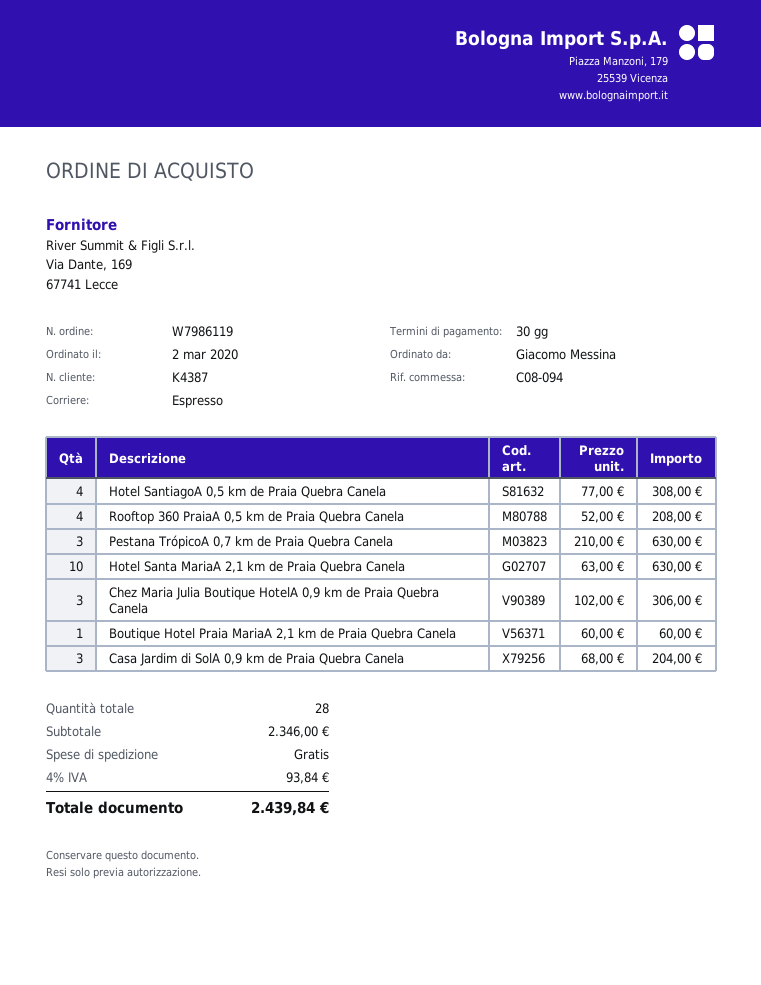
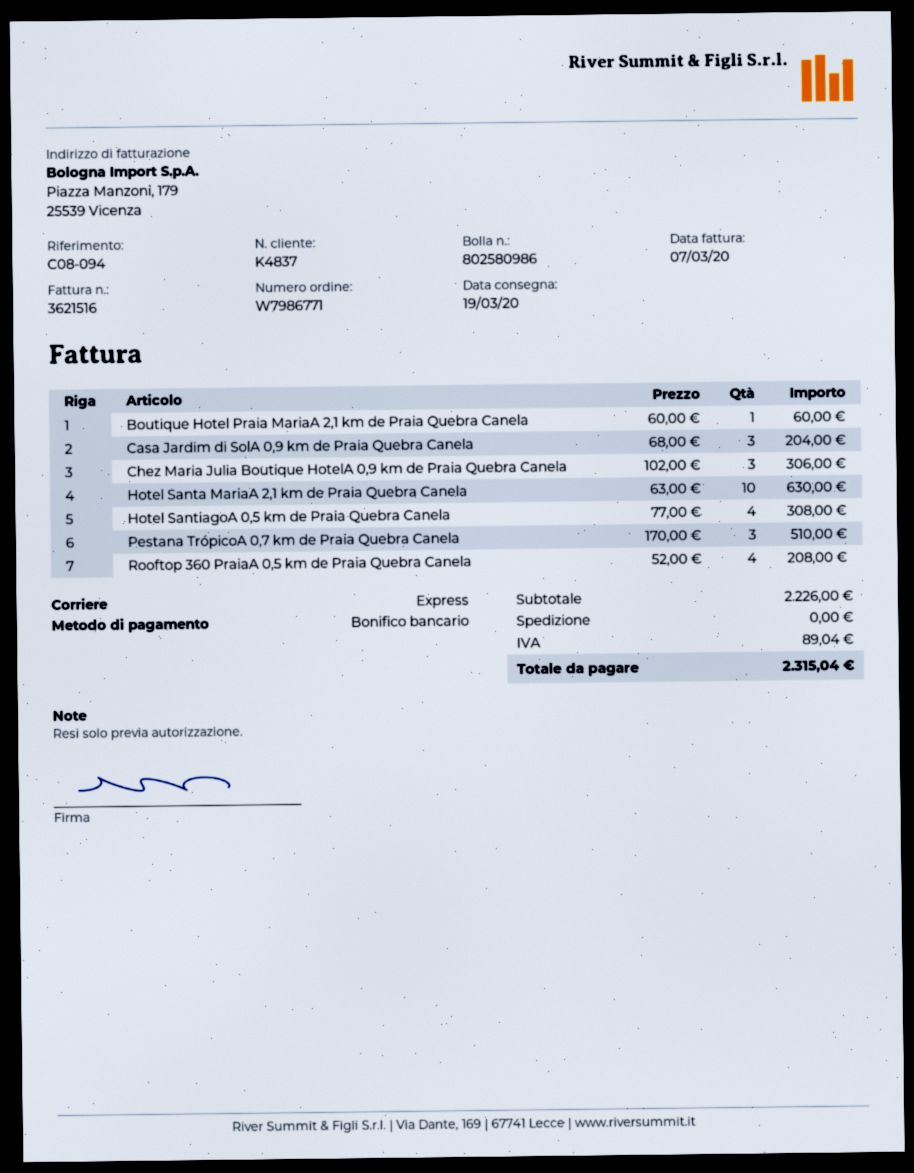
order number: W7986119 -> W7986771
customer number: K4387 -> K4837
Pestana TrópicoA 0,7 km de Praia Quebra Canela: 3 x 210.00 = 630.00 -> 3 x 170.00 = 510.00
subtotal: 2346.00 -> 2226.00
tax: 93.84 -> 89.04
total: 2439.84 -> 2315.04

